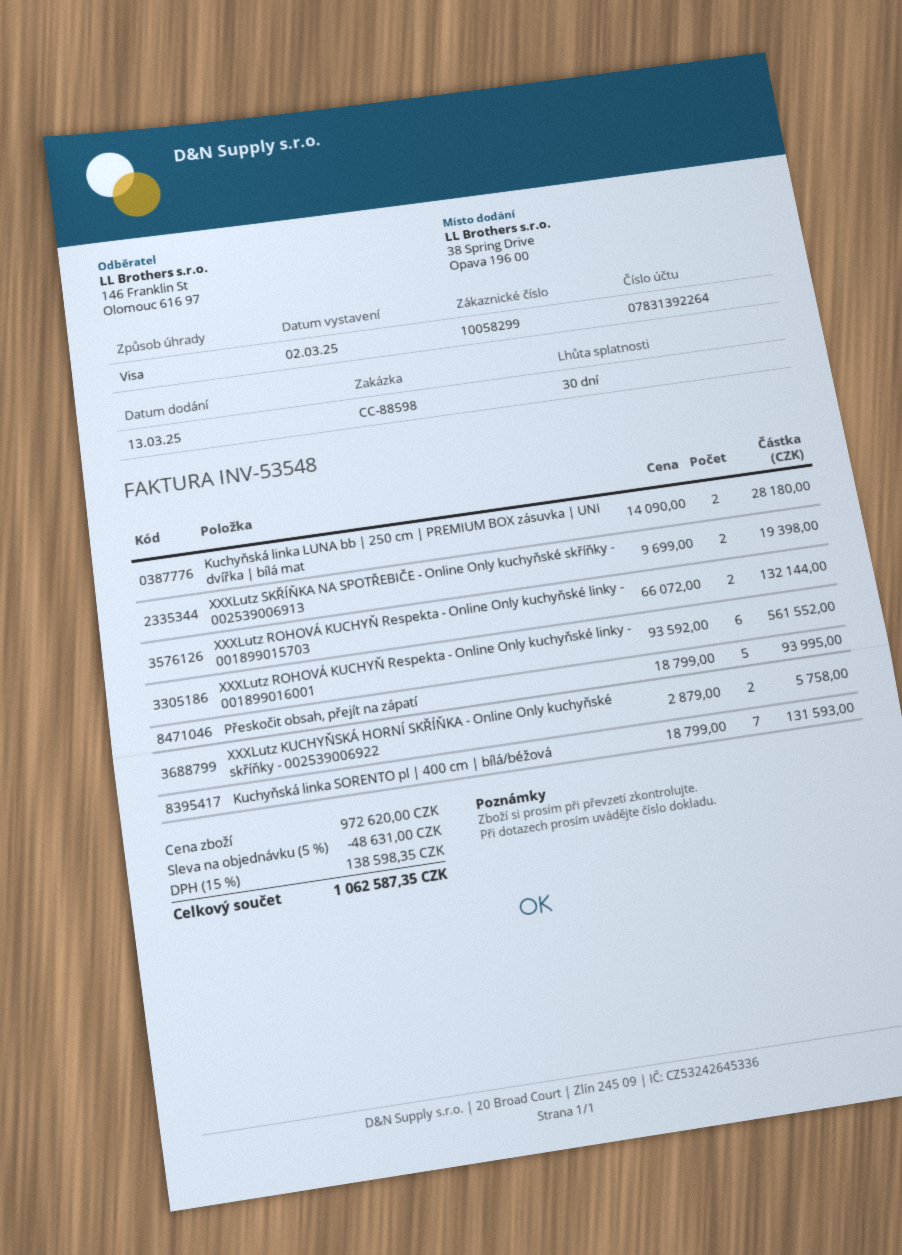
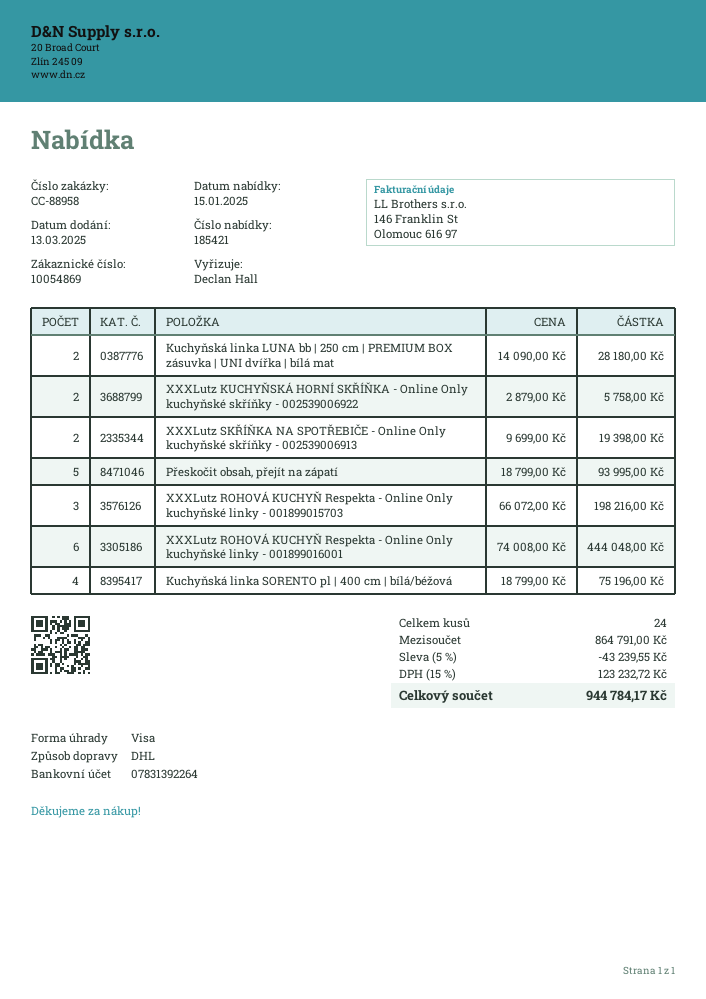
customer number: 10058299 -> 10054869
reference: CC-88598 -> CC-88958
XXXLutz ROHOVÁ KUCHYŇ Respekta - Online Only kuchyňské linky - 001899015703: 2 x 66072.00 = 132144.00 -> 3 x 66072.00 = 198216.00
XXXLutz ROHOVÁ KUCHYŇ Respekta - Online Only kuchyňské linky - 001899016001: 6 x 93592.00 = 561552.00 -> 6 x 74008.00 = 444048.00
Kuchyňská linka SORENTO pl | 400 cm | bílá/béžová: 7 x 18799.00 = 131593.00 -> 4 x 18799.00 = 75196.00
subtotal: 972620.00 -> 864791.00
discount: 5% = 48631.00 -> 5% = 43239.55
tax: 15% = 138598.35 -> 15% = 123232.72
total: 1062587.35 -> 944784.17

